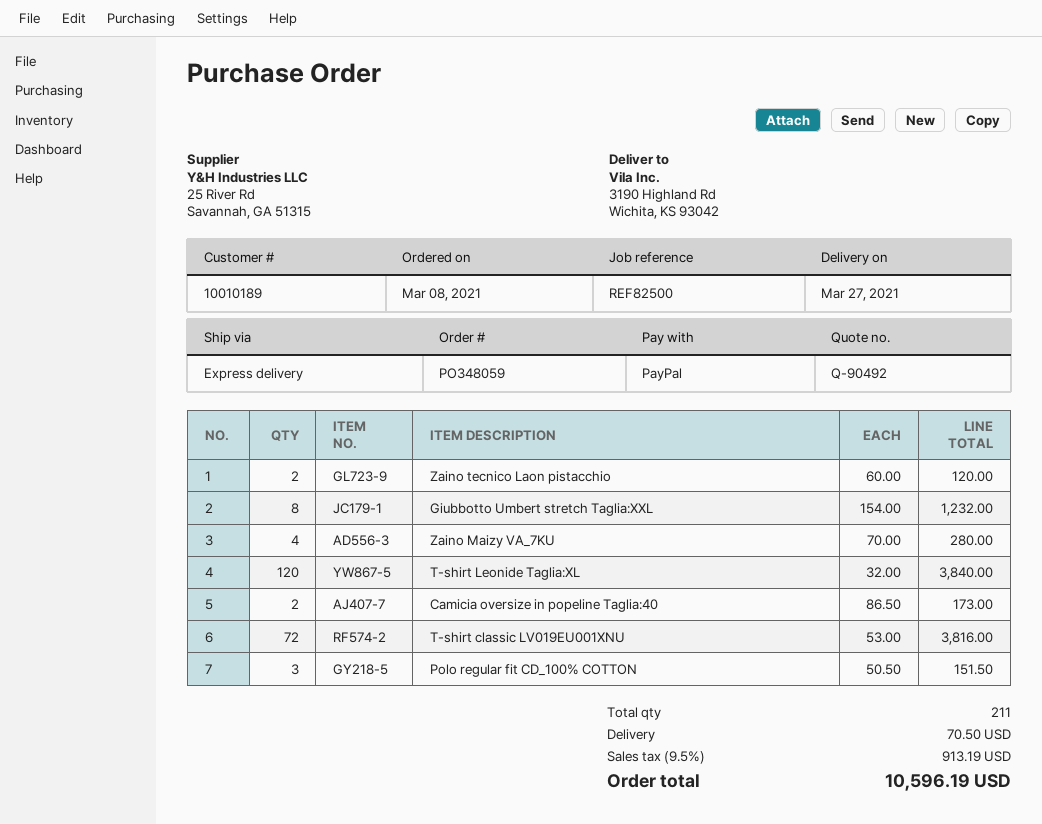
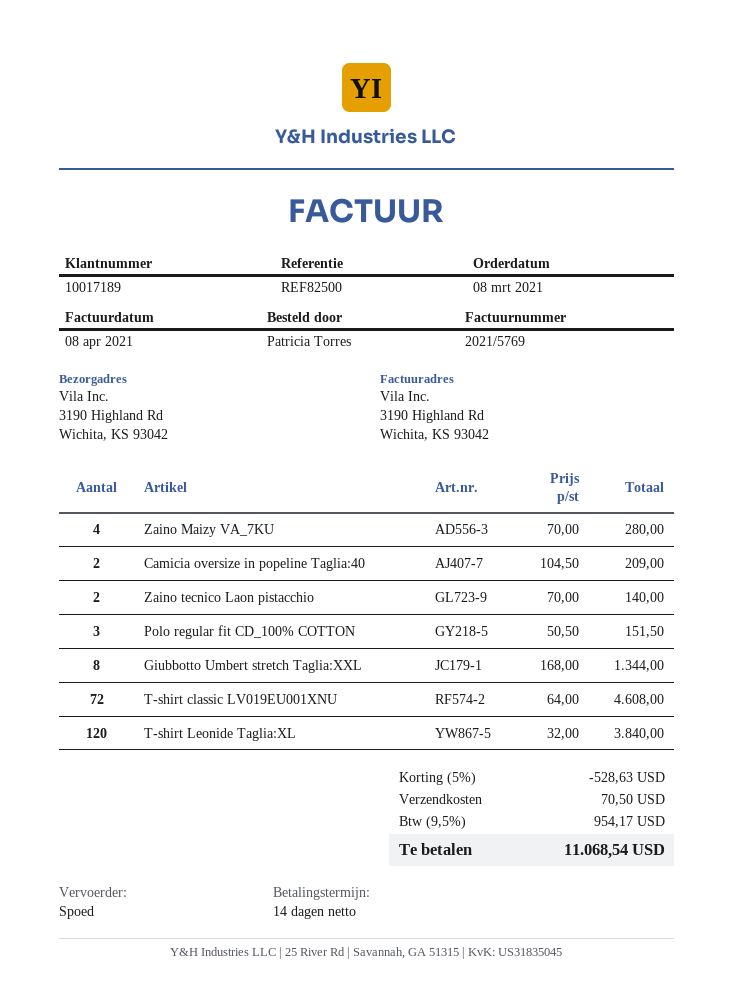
customer number: 10010189 -> 10017189
Zaino tecnico Laon pistacchio: 2 x 60.00 = 120.00 -> 2 x 70.00 = 140.00
Giubbotto Umbert stretch Taglia:XXL: 8 x 154.00 = 1232.00 -> 8 x 168.00 = 1344.00
Camicia oversize in popeline Taglia:40: 2 x 86.50 = 173.00 -> 2 x 104.50 = 209.00
T-shirt classic LV019EU001XNU: 72 x 53.00 = 3816.00 -> 72 x 64.00 = 4608.00
discount: none -> 5% = 528.63
tax: 9.5% = 913.19 -> 9.5% = 954.17
total: 10596.19 -> 11068.54

